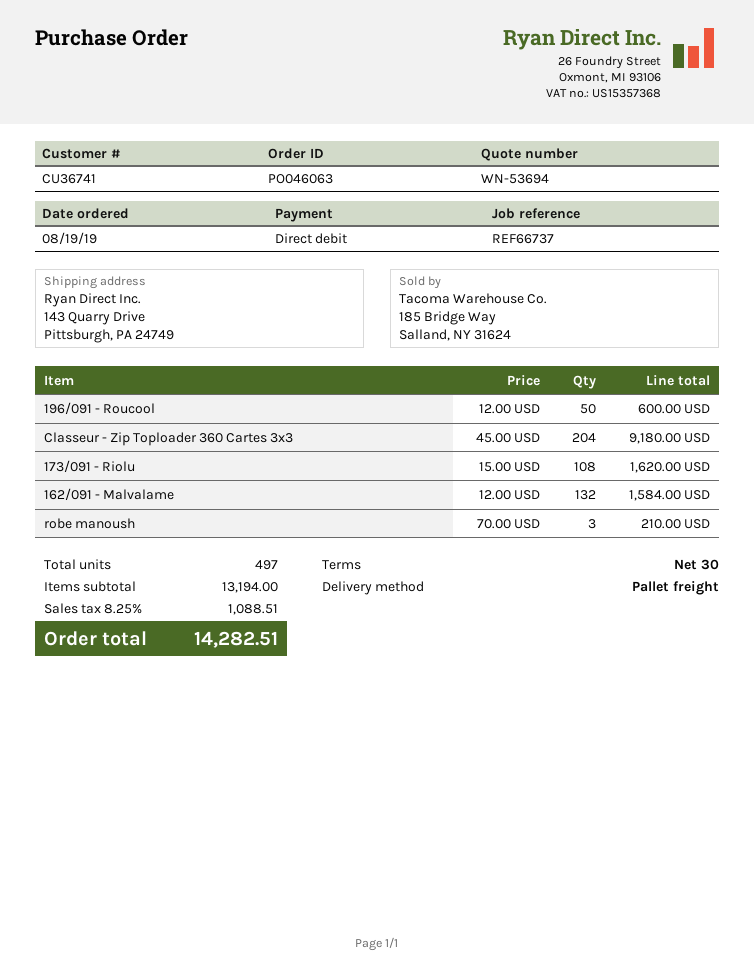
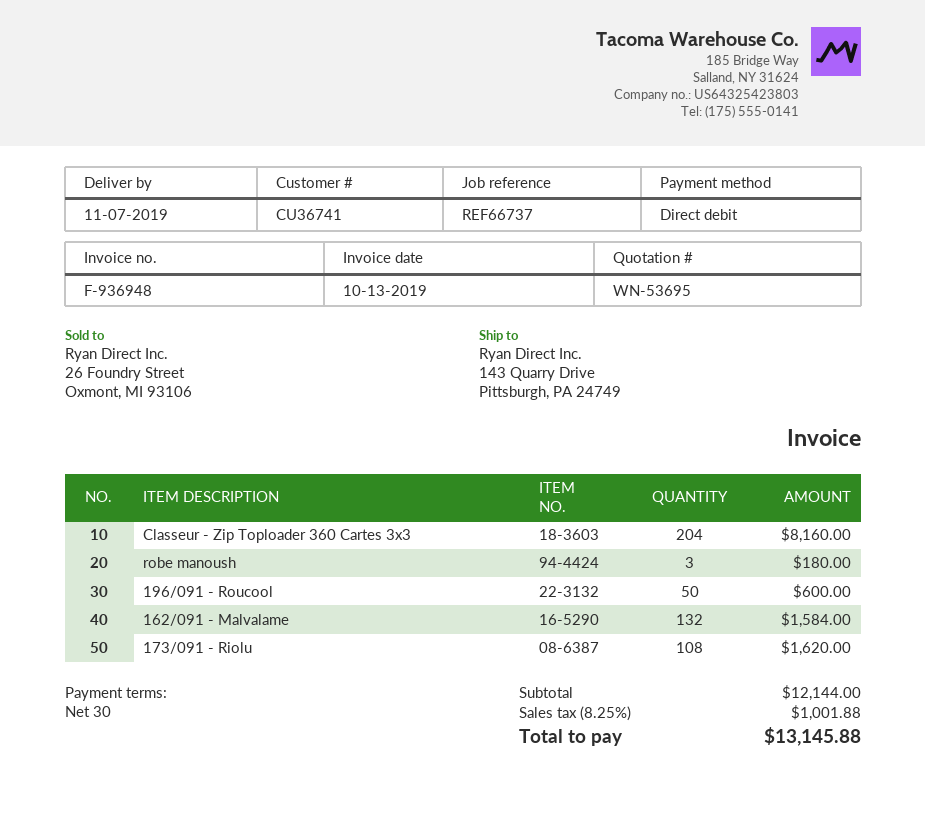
quote number: WN-53694 -> WN-53695
Classeur - Zip Toploader 360 Cartes 3x3: 204 for 9180.00 -> 204 for 8160.00
robe manoush: 3 for 210.00 -> 3 for 180.00
subtotal: 13194.00 -> 12144.00
tax: 8.25% = 1088.51 -> 8.25% = 1001.88
total: 14282.51 -> 13145.88

